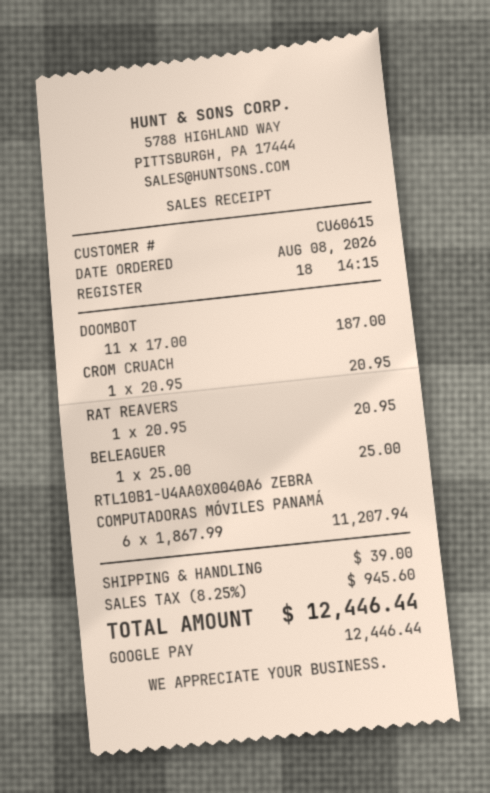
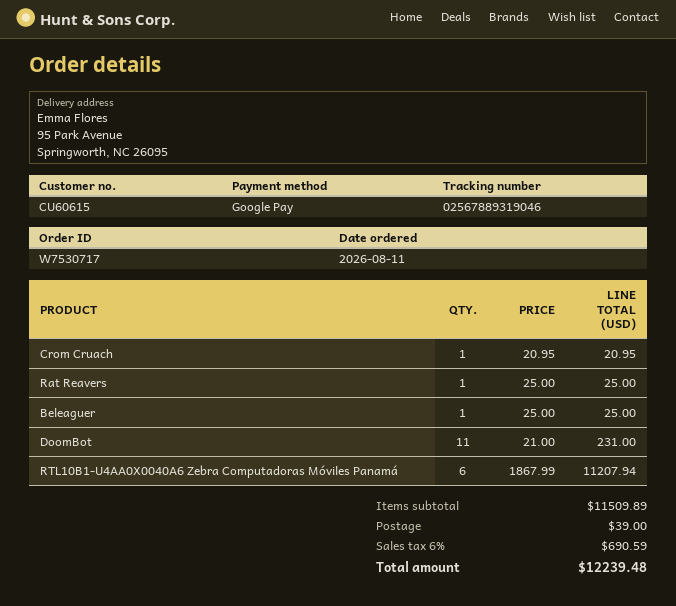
order date: 2026-08-08 -> 2026-08-11
DOOMBOT: 11 x 17.00 = 187.00 -> 11 x 21.00 = 231.00
RAT REAVERS: 1 x 20.95 = 20.95 -> 1 x 25.00 = 25.00
tax: 8.25% = 945.60 -> 6% = 690.59
total: 12446.44 -> 12239.48

